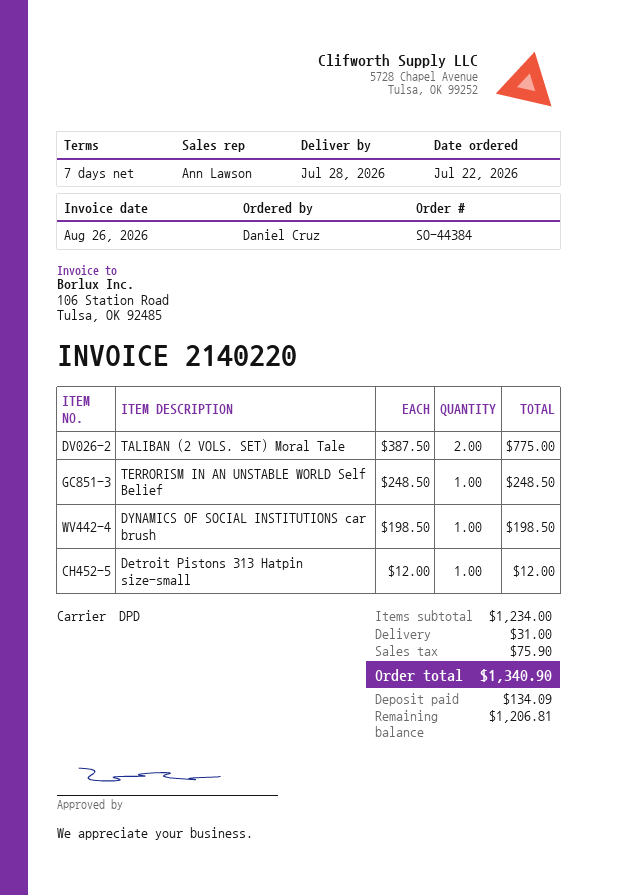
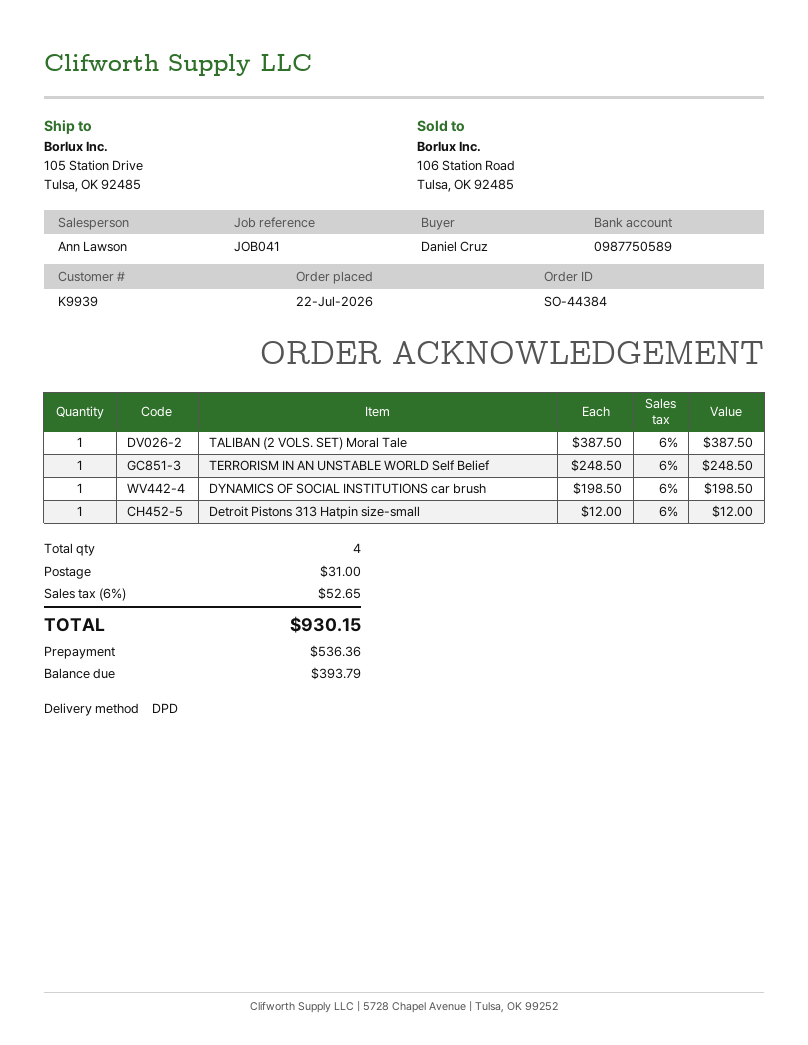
TALIBAN (2 VOLS. SET) Moral Tale: 2 x 387.50 = 775.00 -> 1 x 387.50 = 387.50
tax: 75.90 -> 52.65
total: 1340.90 -> 930.15
deposit: 134.09 -> 536.36
balance: 1206.81 -> 393.79

